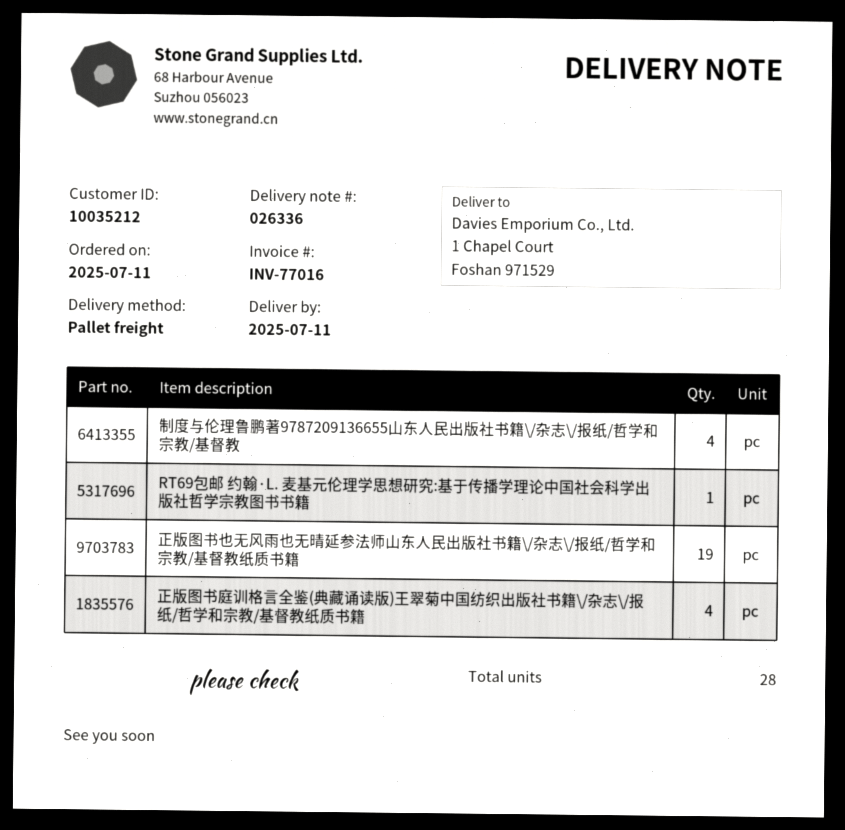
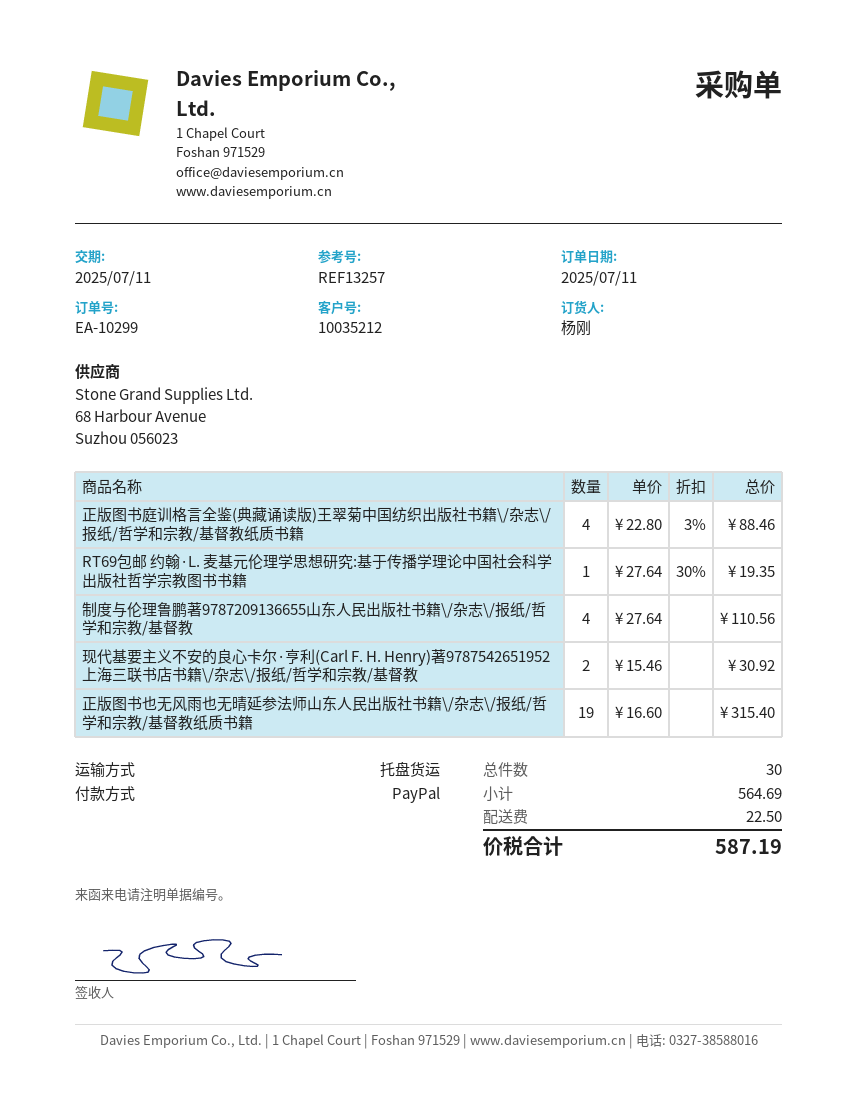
现代基要主义不安的良心卡尔·亨利(Carl F. H. Henry)著9787542651952上海三联书店书籍\/杂志\/报纸/哲学和宗教/基督教: none -> 2
total quantity: 28 -> 30

